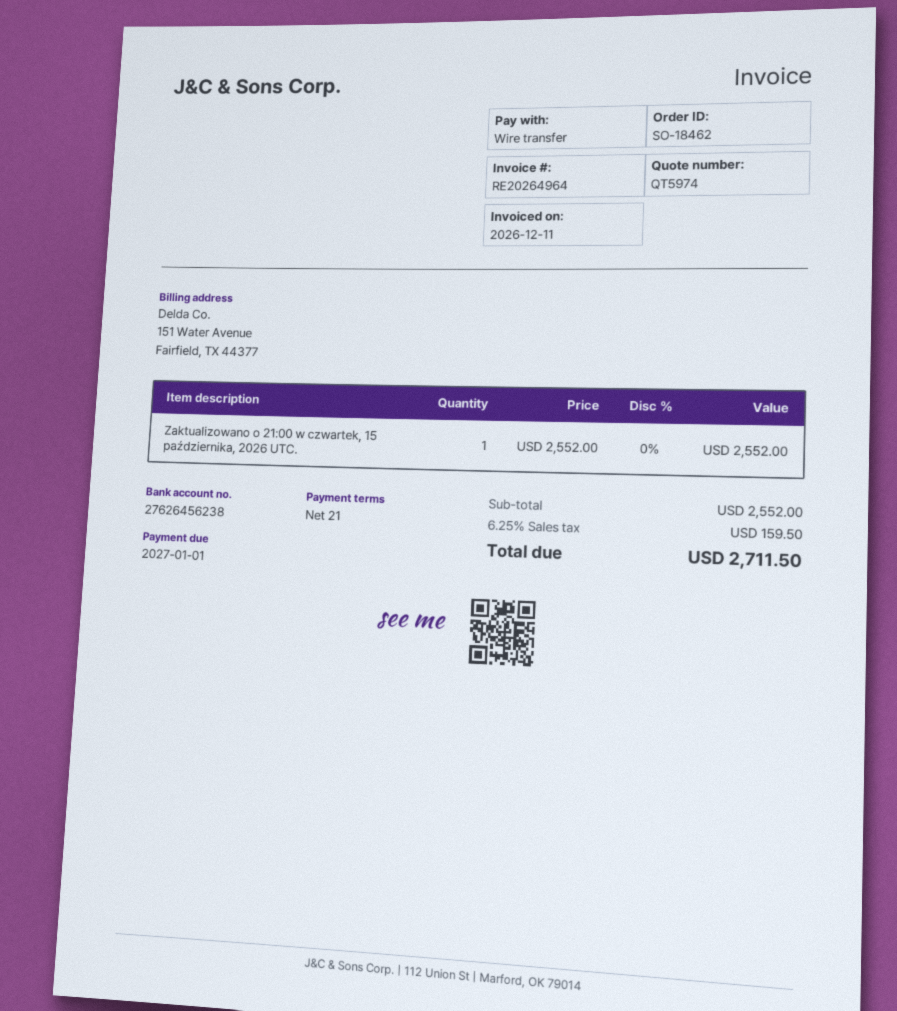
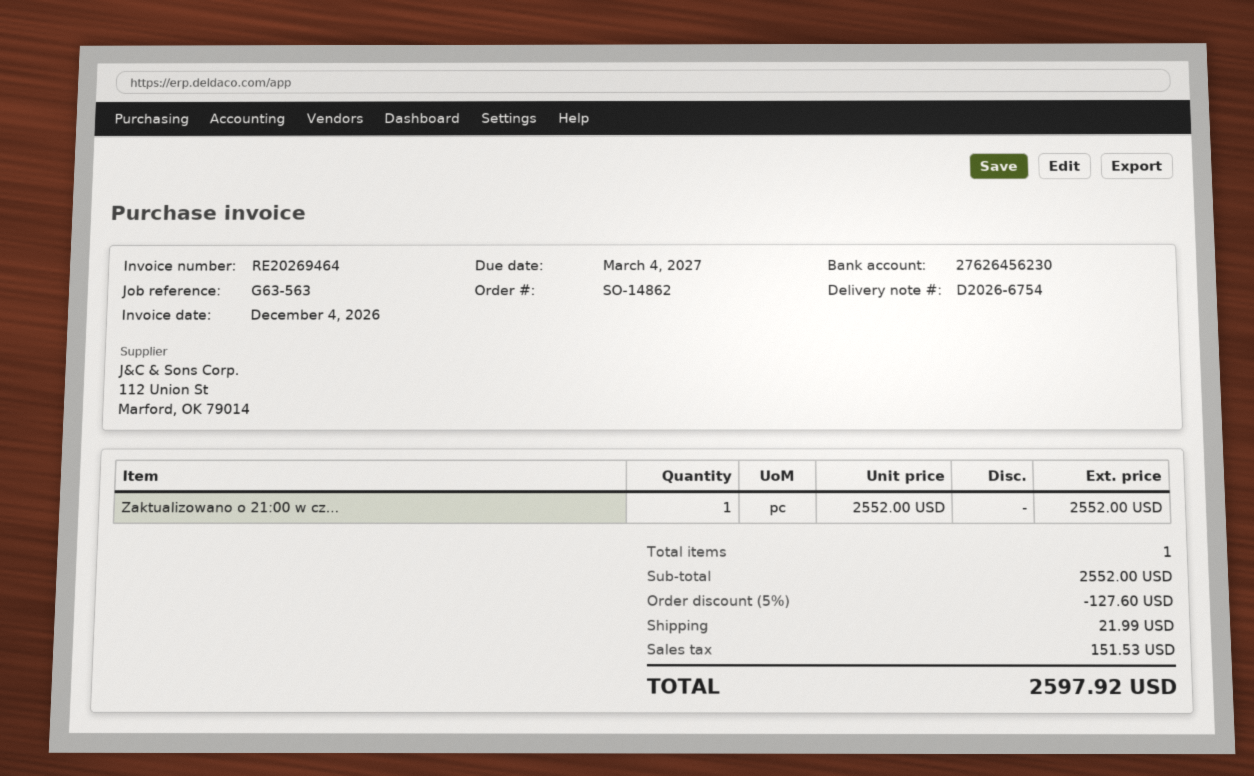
order number: SO-18462 -> SO-14862
invoice number: RE20264964 -> RE20269464
invoice date: 2026-12-11 -> 2026-12-04
due date: 2027-01-01 -> 2027-03-04
bank account: 27626456238 -> 27626456230
discount: none -> 5% = 127.60
shipping: none -> 21.99
tax: 159.50 -> 151.53
total: 2711.50 -> 2597.92

